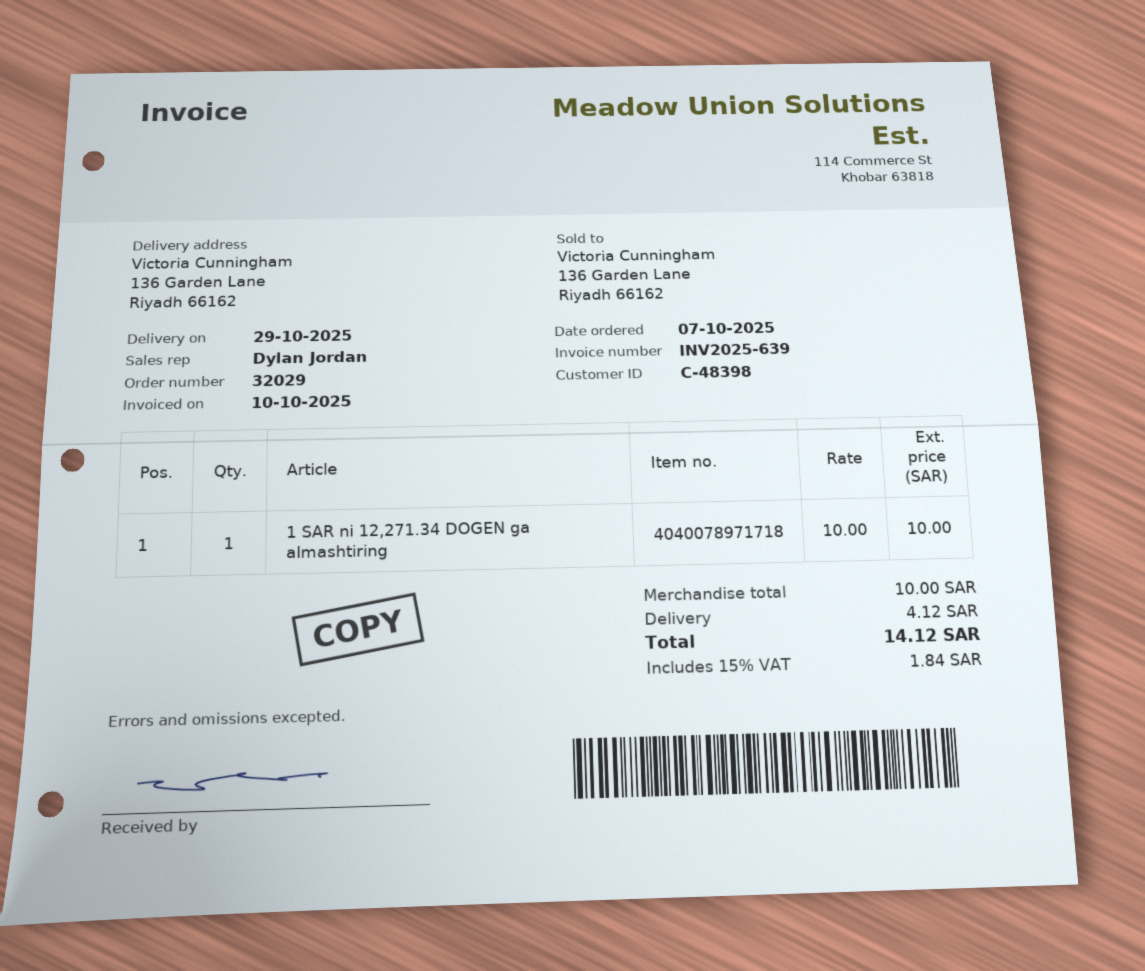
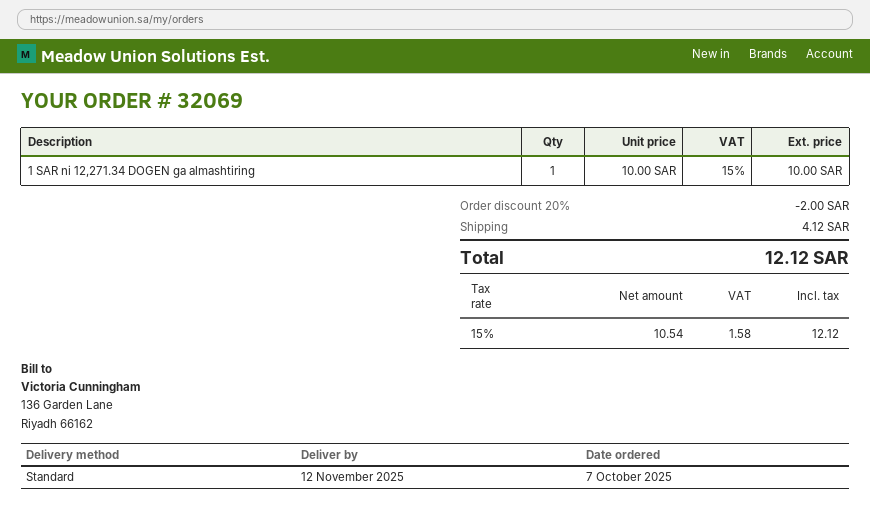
order number: 32029 -> 32069
delivery date: 2025-10-29 -> 2025-11-12
discount: none -> 20% = 2.00
tax: 15% = 1.84 -> 15% = 1.58
total: 14.12 -> 12.12

